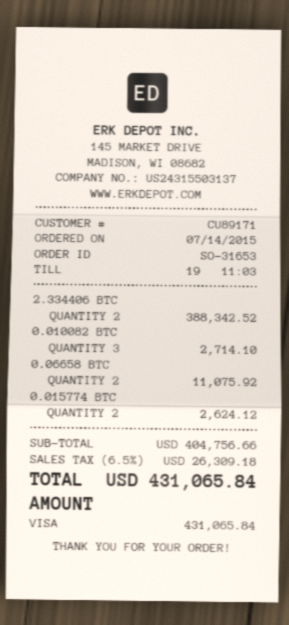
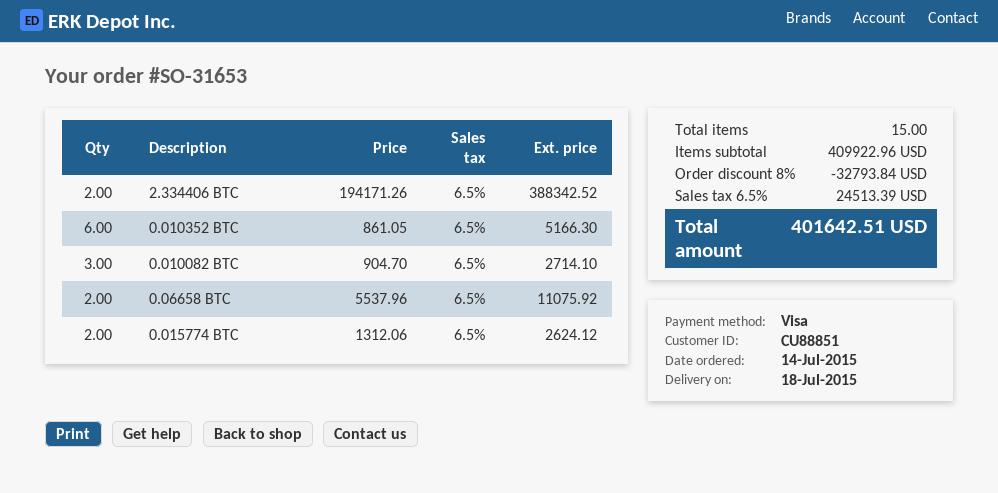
customer number: CU89171 -> CU88851
0.010352 BTC: none -> 6 for 5166.30
subtotal: 404756.66 -> 409922.96
discount: none -> 8% = 32793.84
tax: 6.5% = 26309.18 -> 6.5% = 24513.39
total: 431065.84 -> 401642.51

